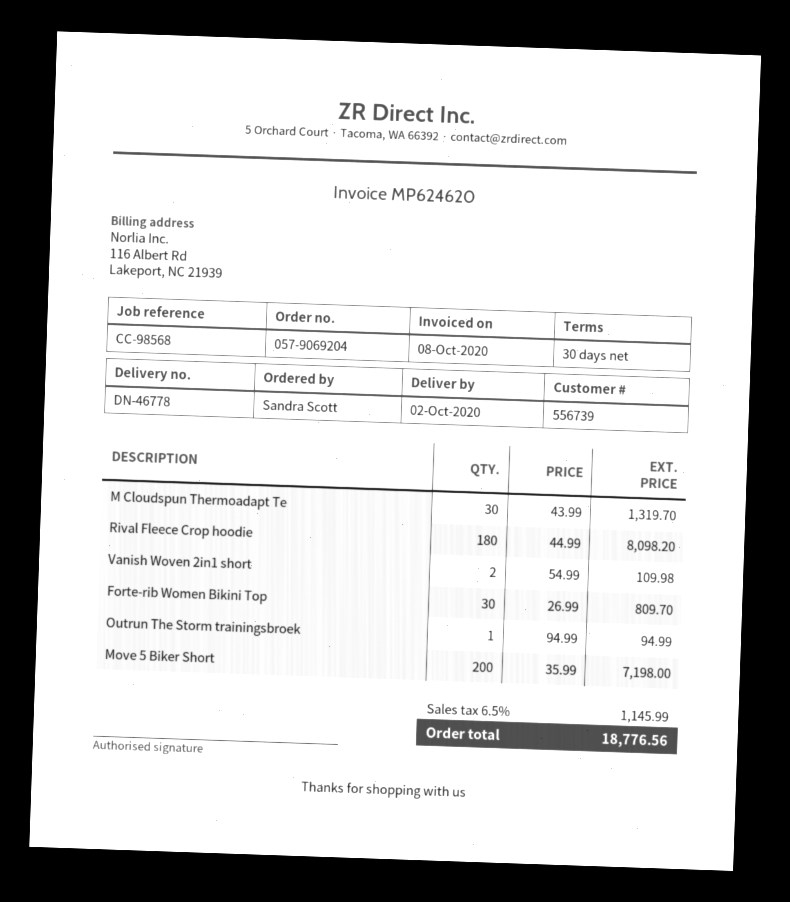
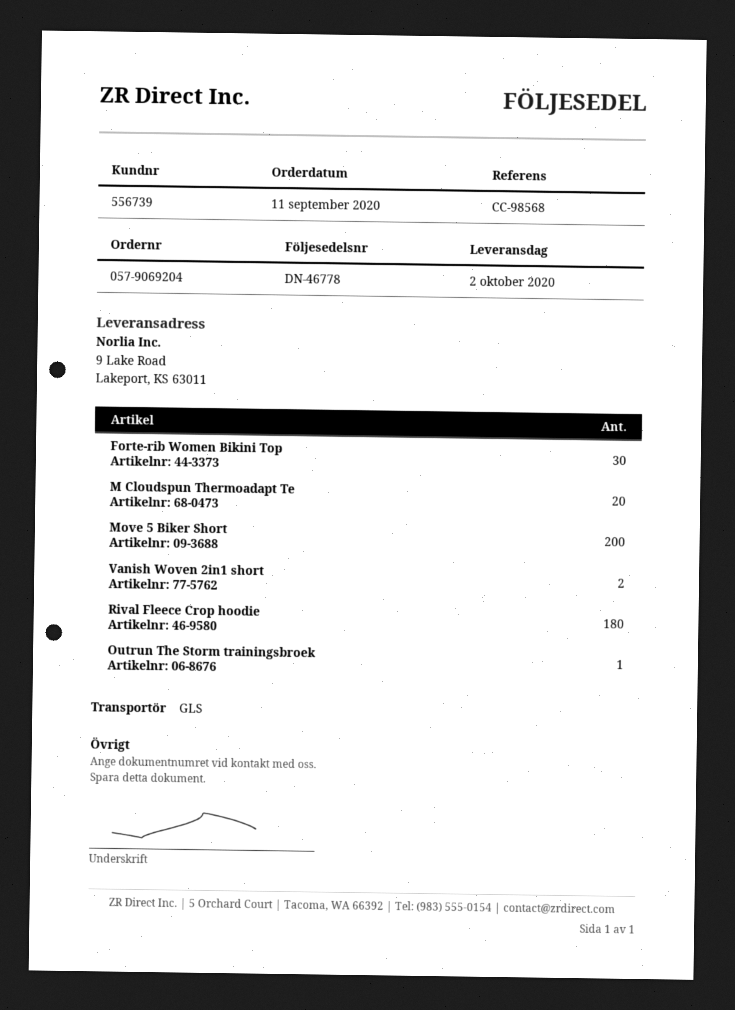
M Cloudspun Thermoadapt Te: 30 -> 20

